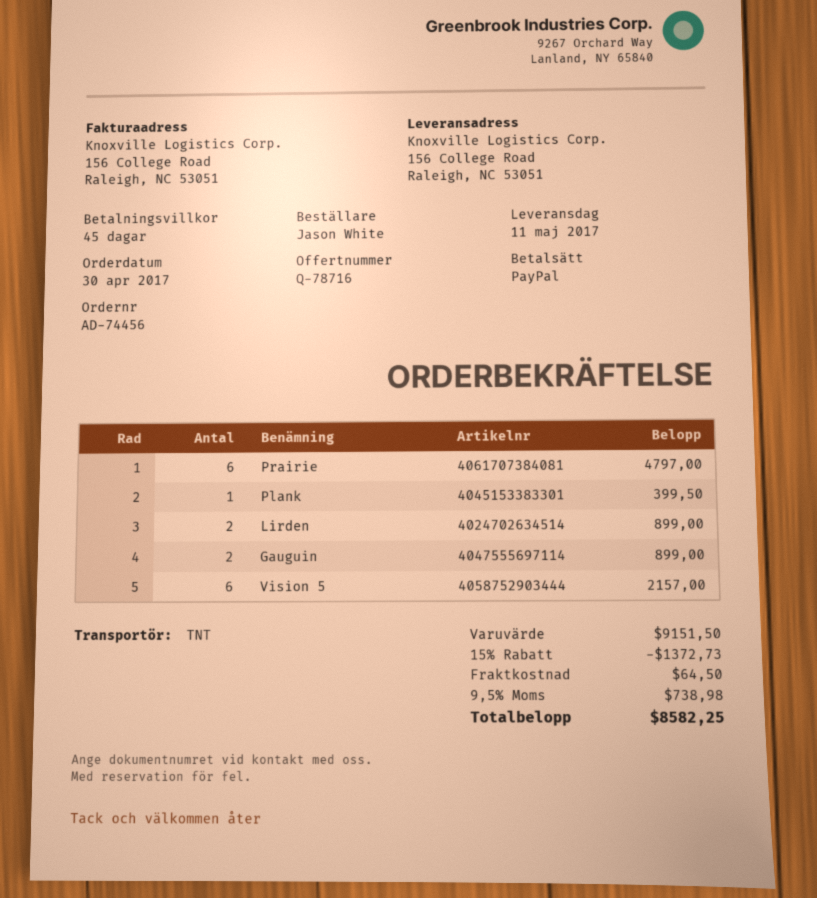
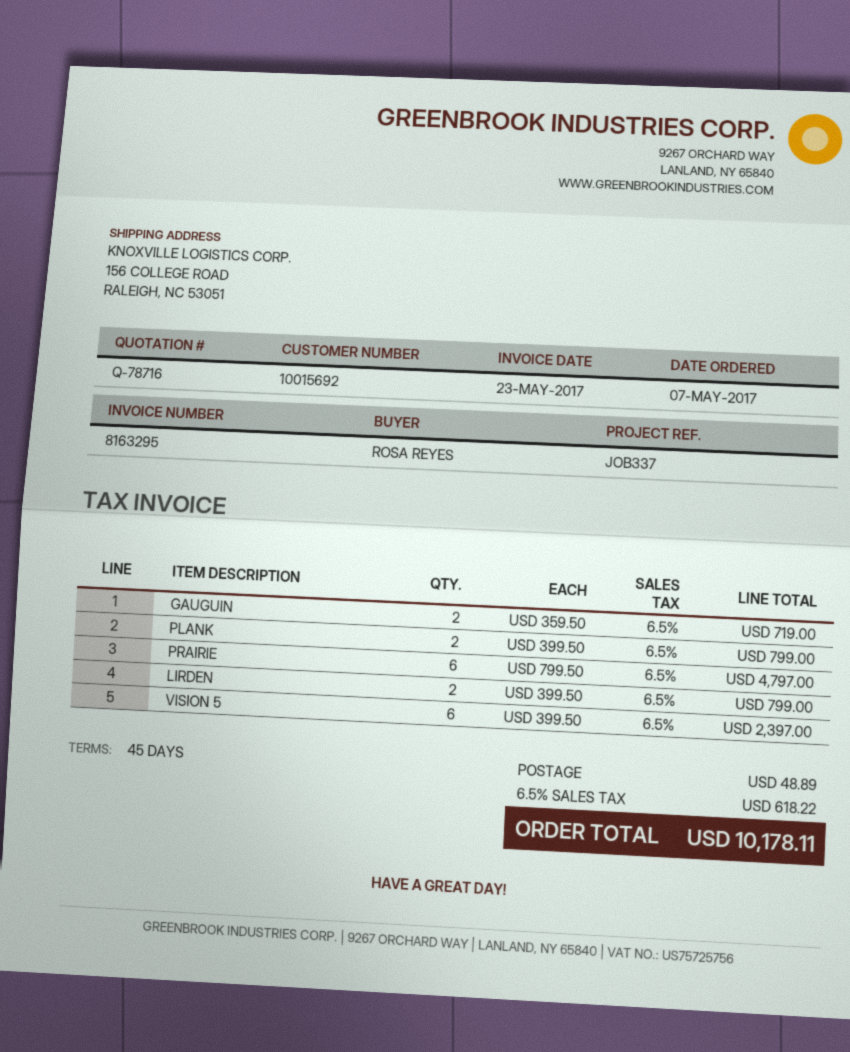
order date: 2017-04-30 -> 2017-05-07
ordered by: Jason White -> ROSA REYES
Plank: 1 for 399.50 -> 2 for 799.00
Lirden: 2 for 899.00 -> 2 for 799.00
Gauguin: 2 for 899.00 -> 2 for 719.00
Vision 5: 6 for 2157.00 -> 6 for 2397.00
discount: 15% = 1372.73 -> none
shipping: 64.50 -> 48.89
tax: 9.5% = 738.98 -> 6.5% = 618.22
total: 8582.25 -> 10178.11

